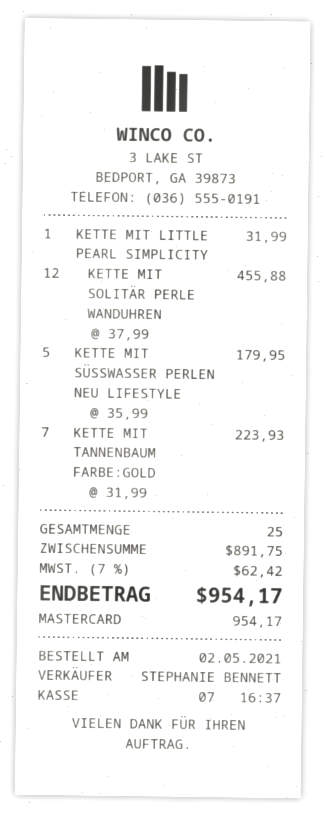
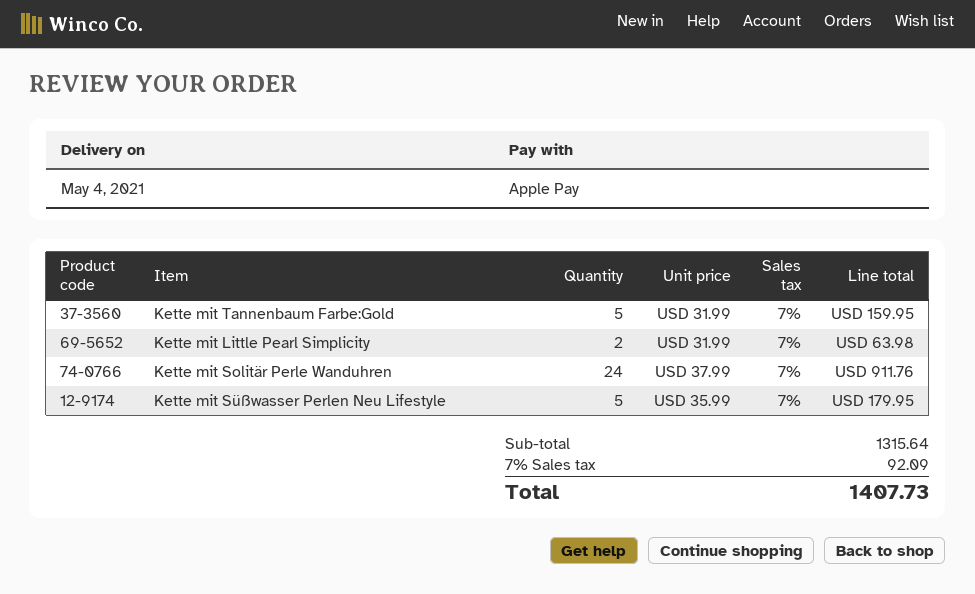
payment method: Mastercard -> Apple Pay
KETTE MIT LITTLE PEARL SIMPLICITY: 1 x 31.99 = 31.99 -> 2 x 31.99 = 63.98
KETTE MIT SOLITÄR PERLE WANDUHREN: 12 x 37.99 = 455.88 -> 24 x 37.99 = 911.76
KETTE MIT TANNENBAUM FARBE:GOLD: 7 x 31.99 = 223.93 -> 5 x 31.99 = 159.95
subtotal: 891.75 -> 1315.64
tax: 7% = 62.42 -> 7% = 92.09
total: 954.17 -> 1407.73

